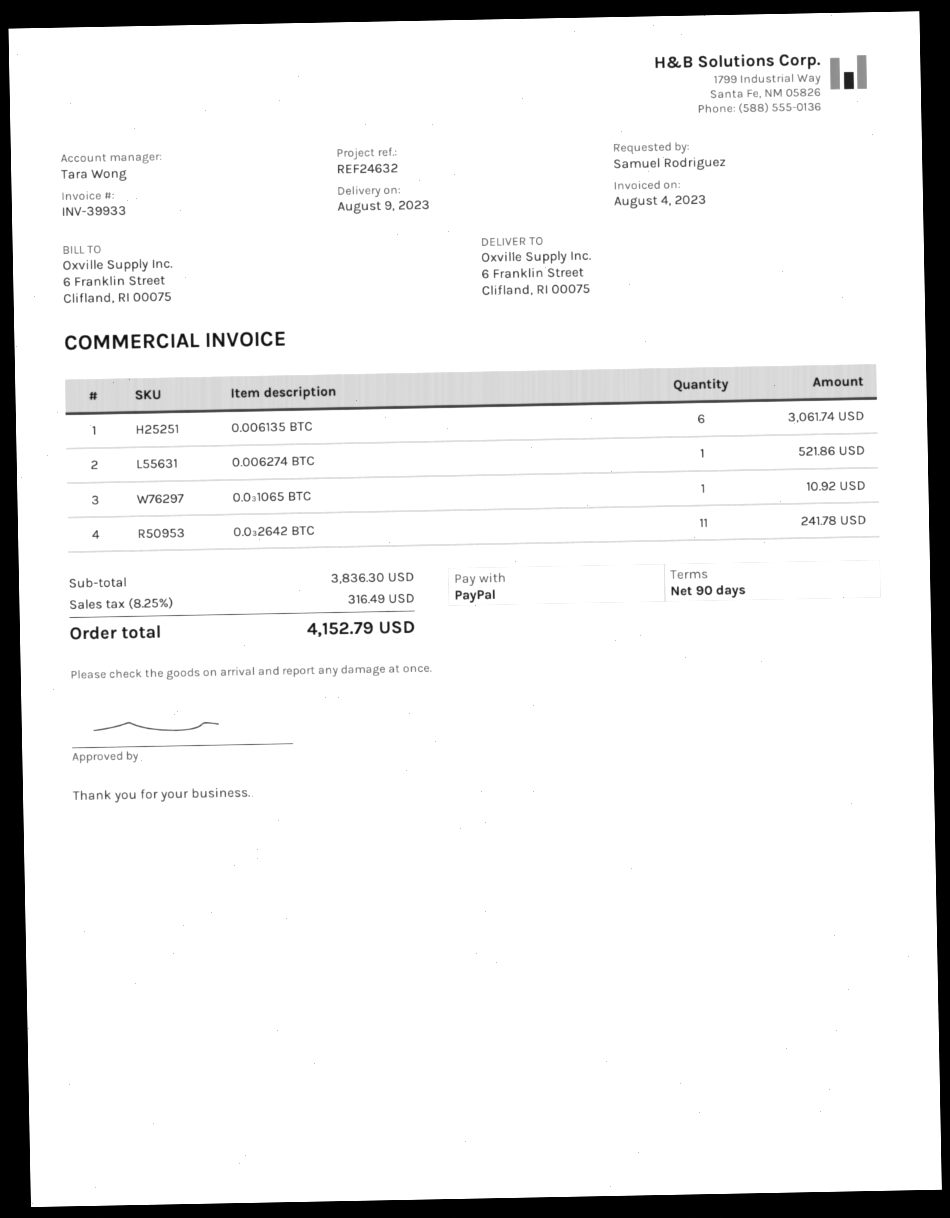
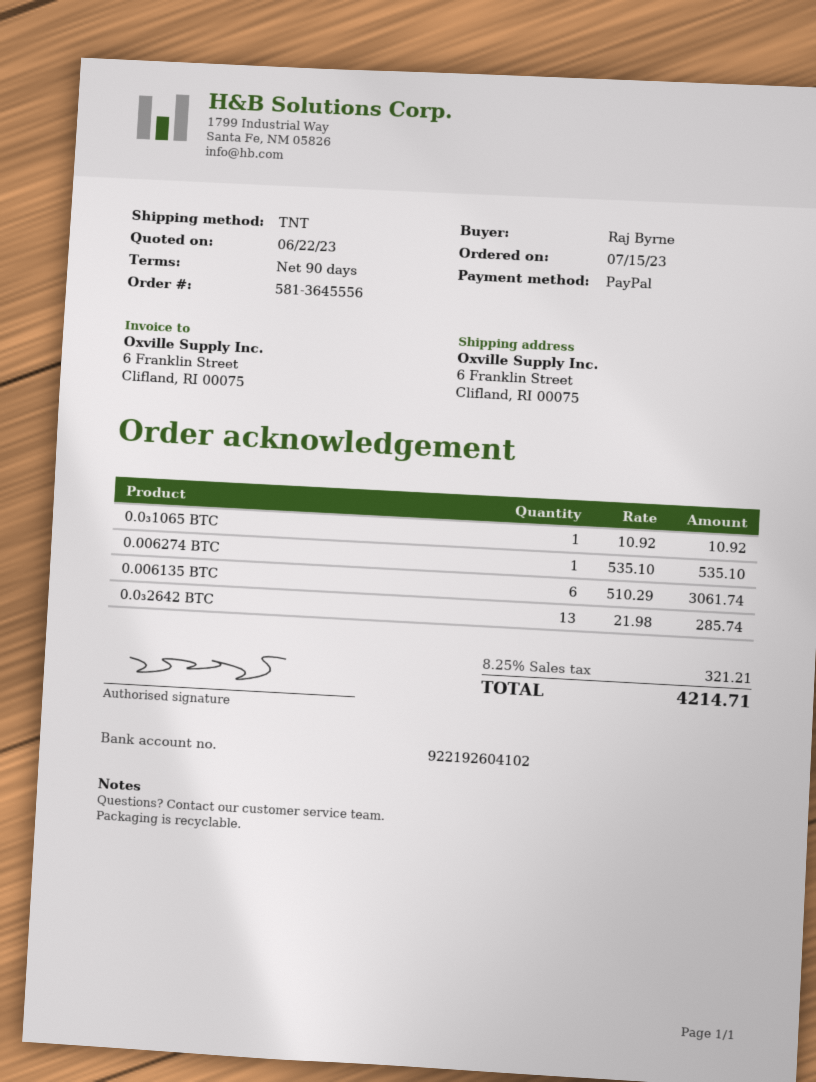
ordered by: Samuel Rodriguez -> Raj Byrne
0.006274 BTC: 1 for 521.86 -> 1 for 535.10
0.0₃2642 BTC: 11 for 241.78 -> 13 for 285.74
tax: 8.25% = 316.49 -> 8.25% = 321.21
total: 4152.79 -> 4214.71

